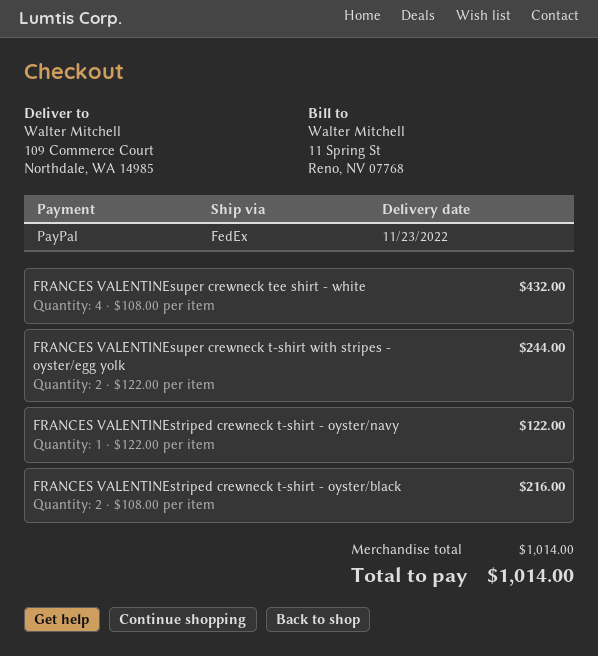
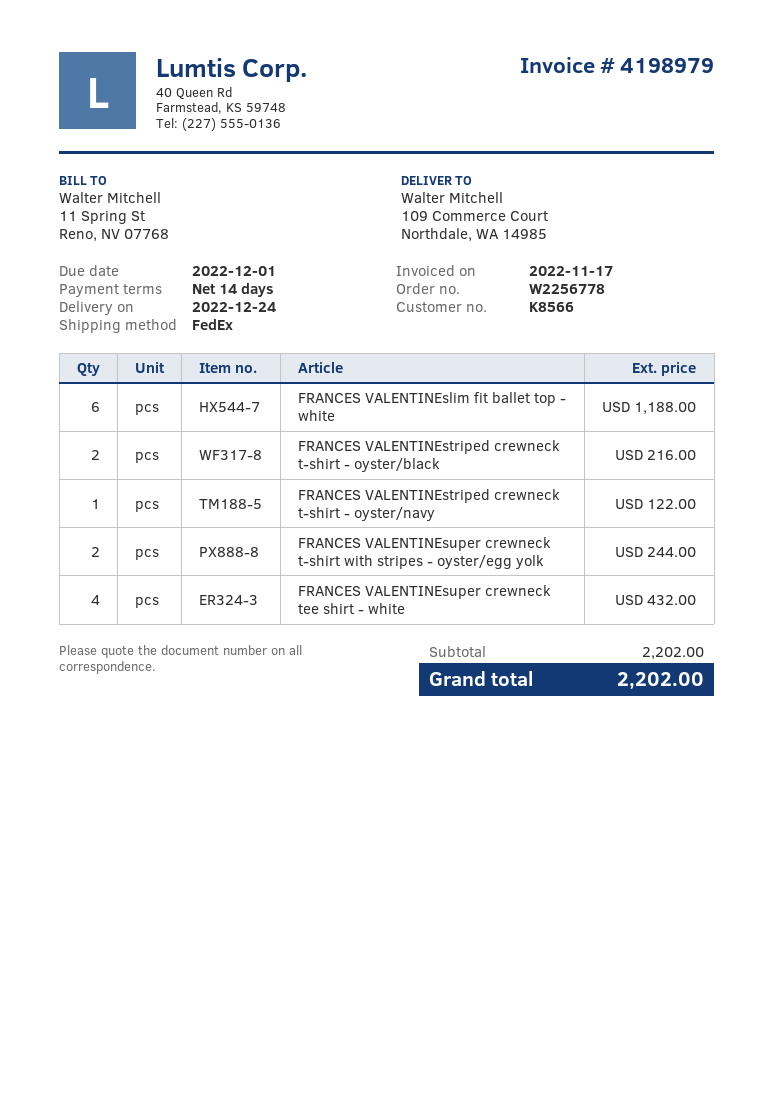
delivery date: 2022-11-23 -> 2022-12-24
FRANCES VALENTINEslim fit ballet top - white: none -> 6 for 1188.00
subtotal: 1014.00 -> 2202.00
total: 1014.00 -> 2202.00

